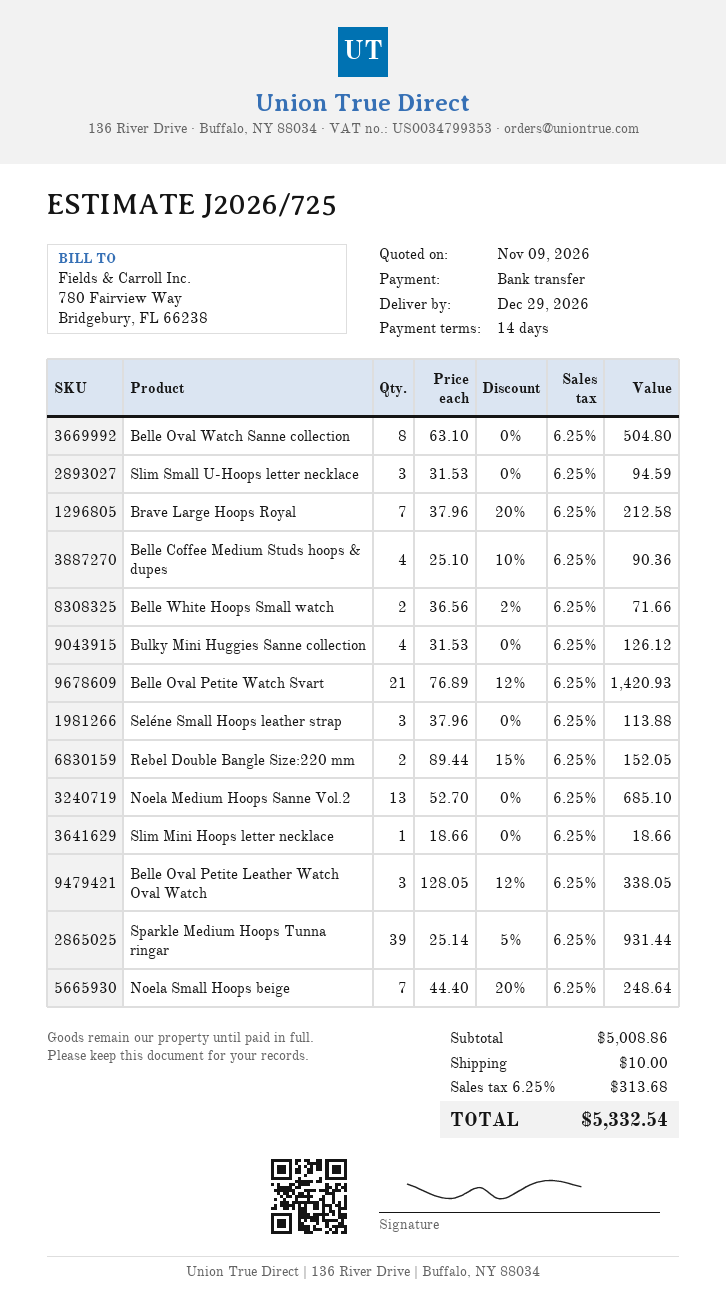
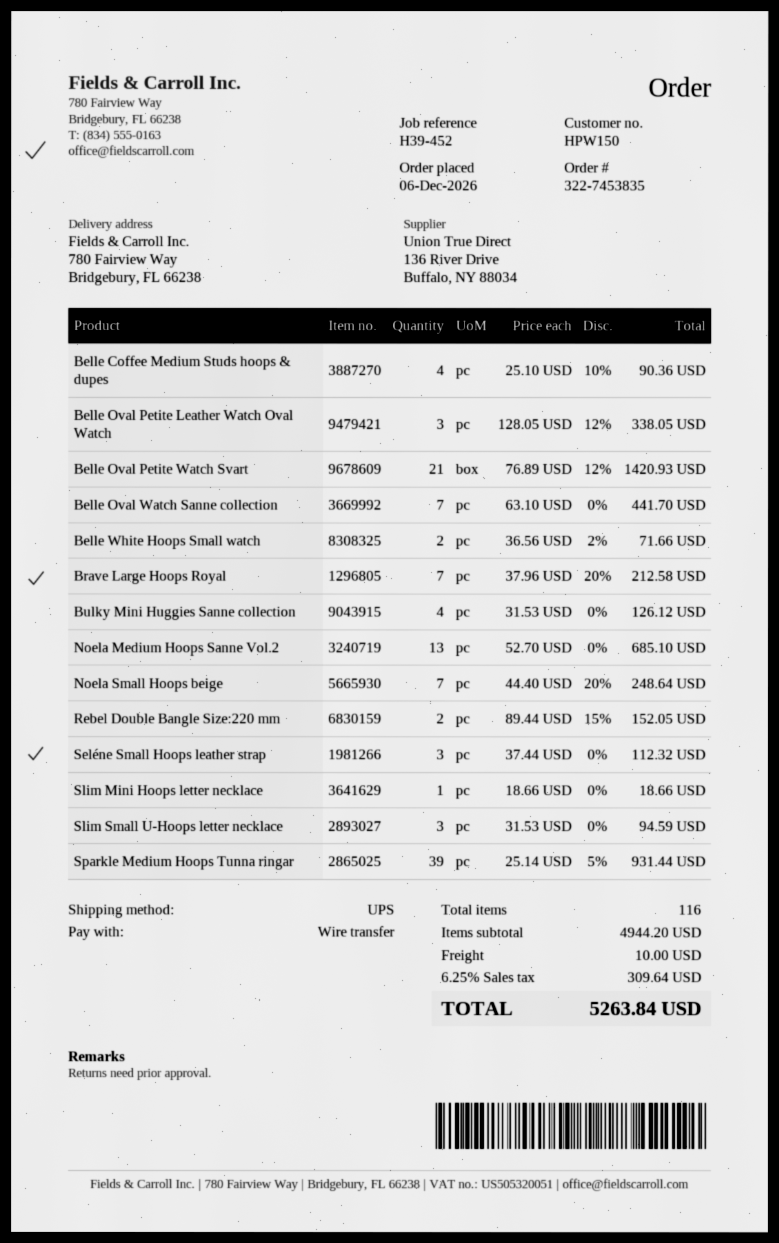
Belle Oval Watch Sanne collection: 8 x 63.10 = 504.80 -> 7 x 63.10 = 441.70
Seléne Small Hoops leather strap: 3 x 37.96 = 113.88 -> 3 x 37.44 = 112.32
subtotal: 5008.86 -> 4944.20
tax: 6.25% = 313.68 -> 6.25% = 309.64
total: 5332.54 -> 5263.84

